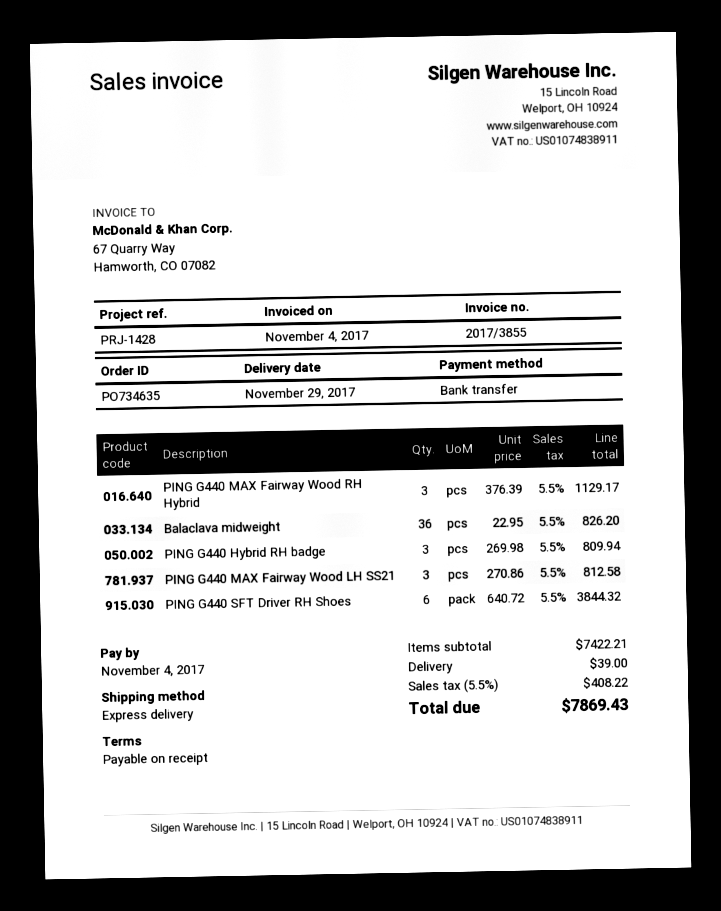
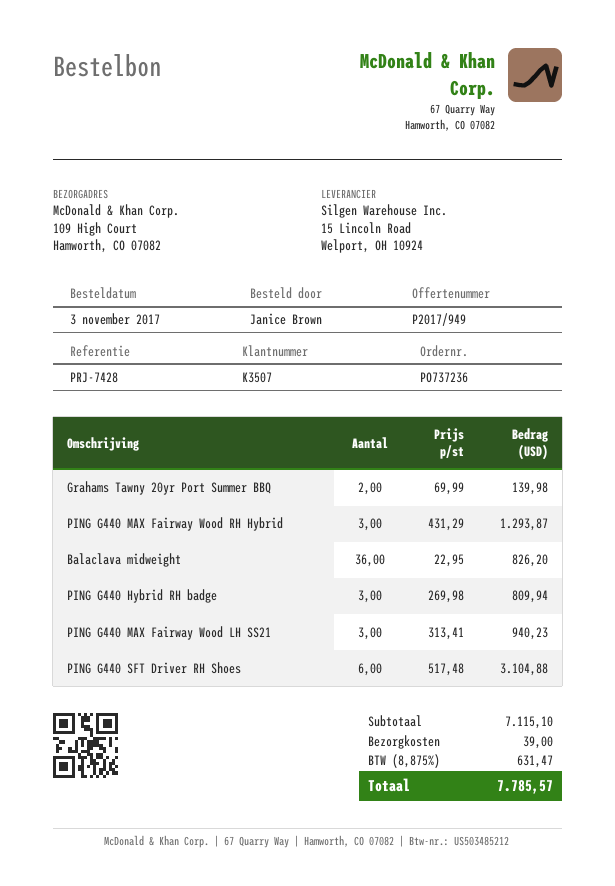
order number: PO734635 -> PO737236
reference: PRJ-1428 -> PRJ-7428
PING G440 MAX Fairway Wood RH Hybrid: 3 x 376.39 = 1129.17 -> 3 x 431.29 = 1293.87
PING G440 MAX Fairway Wood LH SS21: 3 x 270.86 = 812.58 -> 3 x 313.41 = 940.23
PING G440 SFT Driver RH Shoes: 6 x 640.72 = 3844.32 -> 6 x 517.48 = 3104.88
Grahams Tawny 20yr Port Summer BBQ: none -> 2 x 69.99 = 139.98
subtotal: 7422.21 -> 7115.10
tax: 5.5% = 408.22 -> 8.875% = 631.47
total: 7869.43 -> 7785.57

